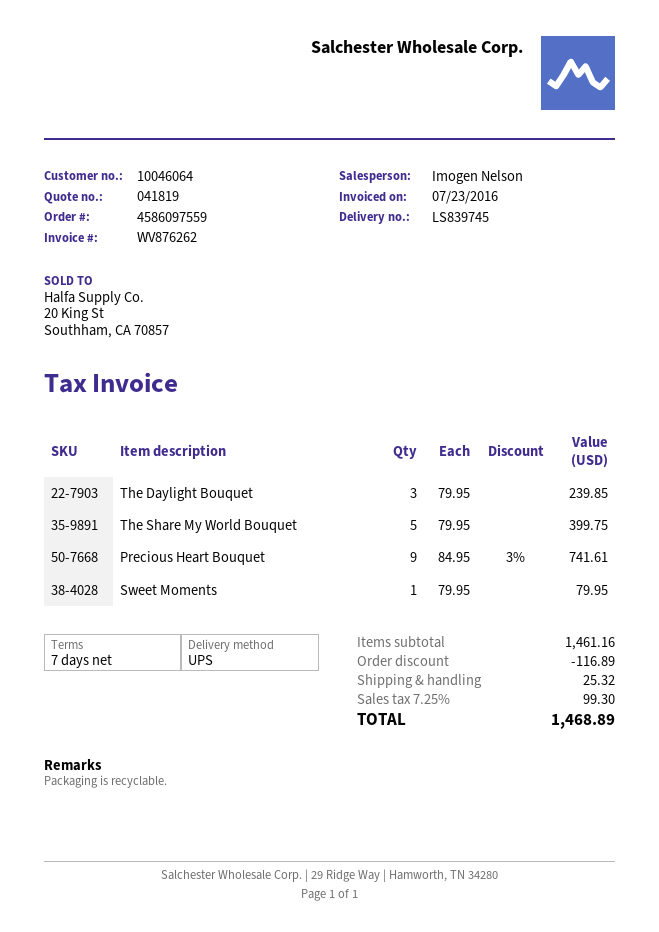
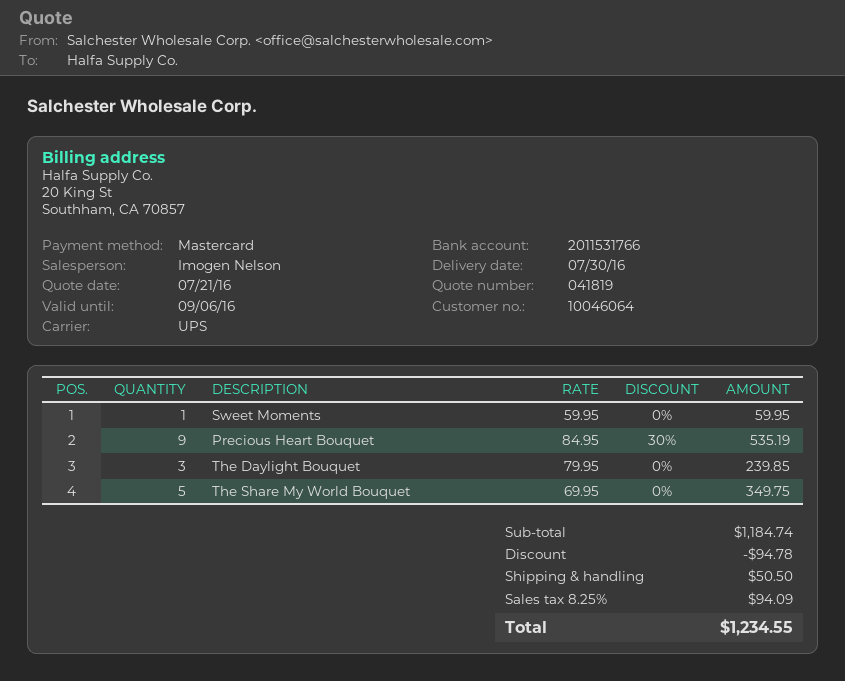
The Share My World Bouquet: 5 x 79.95 = 399.75 -> 5 x 69.95 = 349.75
Precious Heart Bouquet: 9 x 84.95 - 3% = 741.61 -> 9 x 84.95 - 30% = 535.19
Sweet Moments: 1 x 79.95 = 79.95 -> 1 x 59.95 = 59.95
subtotal: 1461.16 -> 1184.74
discount: 116.89 -> 94.78
shipping: 25.32 -> 50.50
tax: 7.25% = 99.30 -> 8.25% = 94.09
total: 1468.89 -> 1234.55

